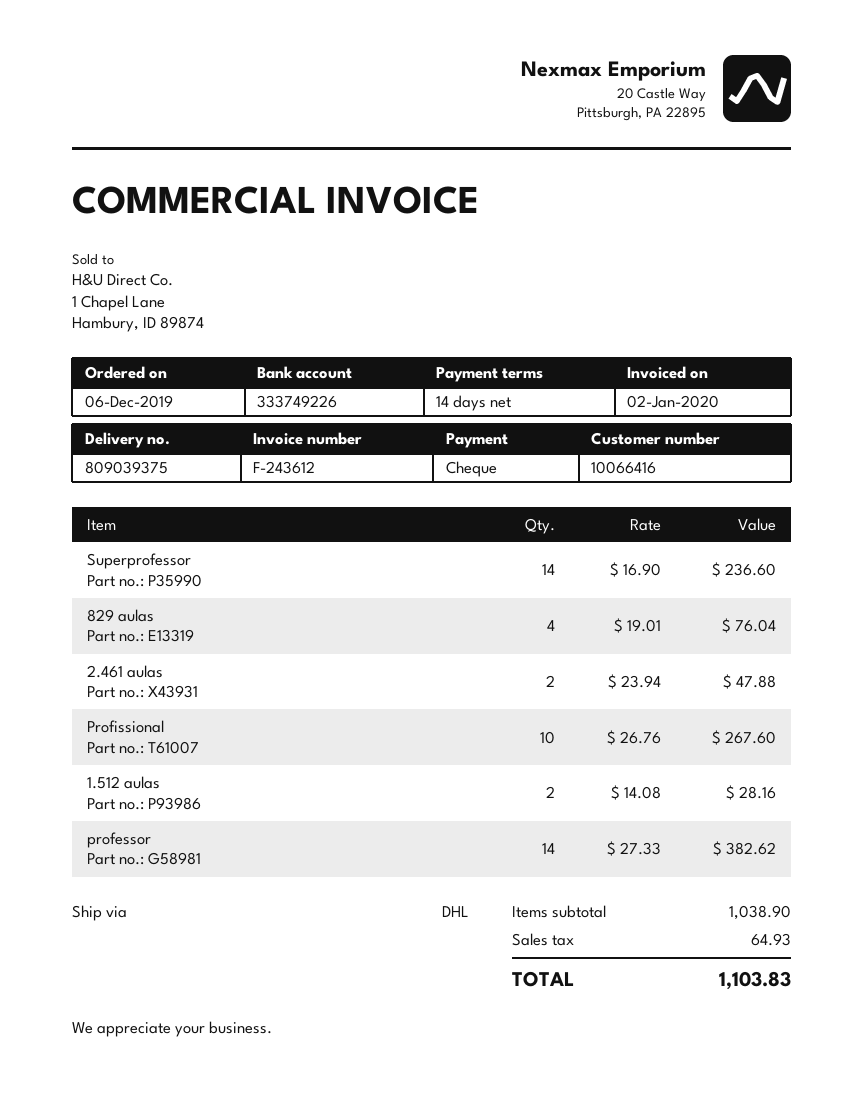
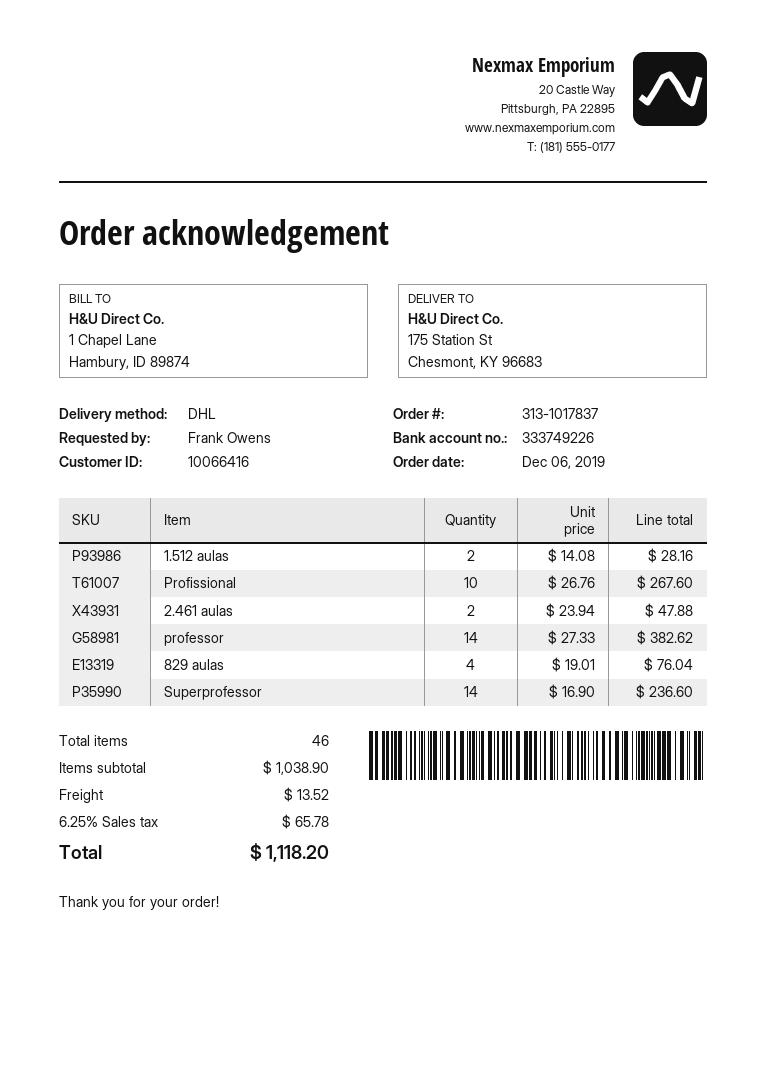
shipping: none -> 13.52
tax: 64.93 -> 65.78
total: 1103.83 -> 1118.20

